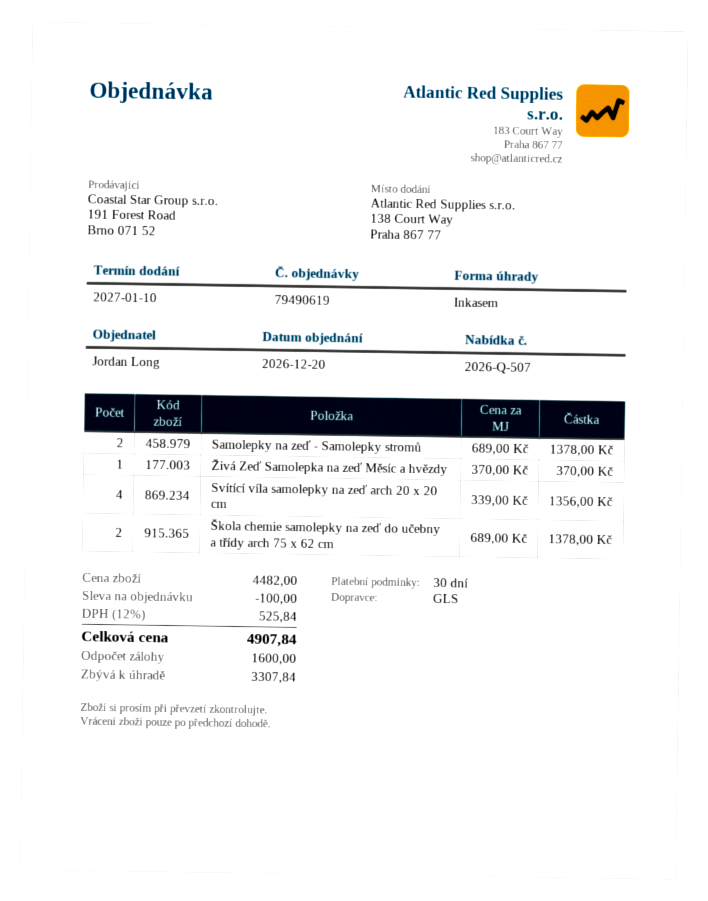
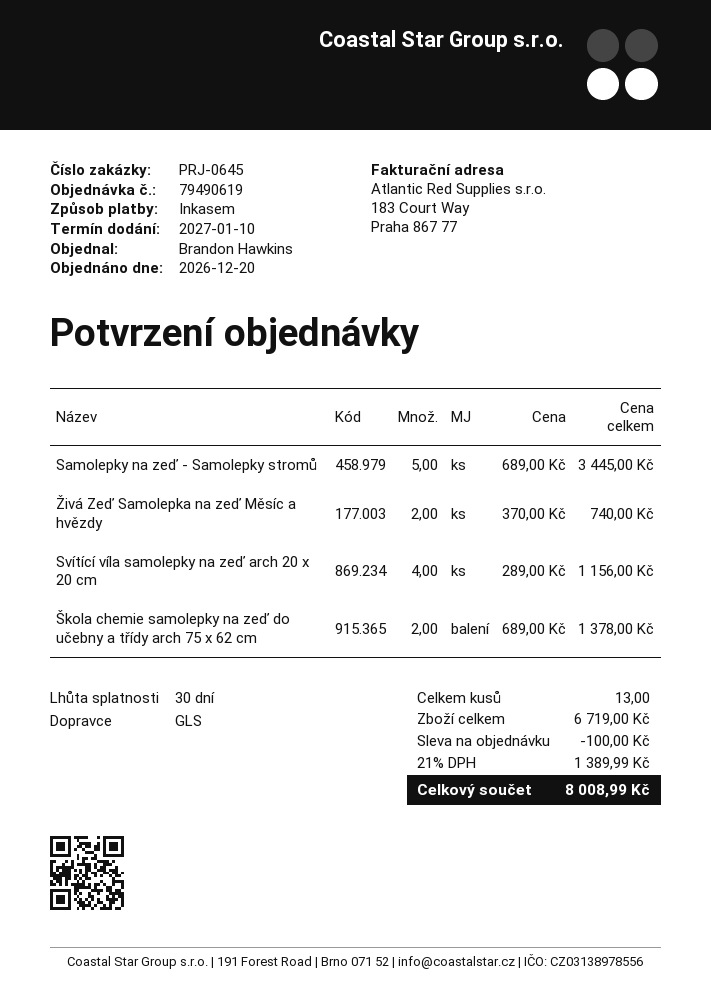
ordered by: Jordan Long -> Brandon Hawkins
Samolepky na zeď - Samolepky stromů: 2 x 689.00 = 1378.00 -> 5 x 689.00 = 3445.00
Živá Zeď Samolepka na zeď Měsíc a hvězdy: 1 x 370.00 = 370.00 -> 2 x 370.00 = 740.00
Svítící víla samolepky na zeď arch 20 x 20 cm: 4 x 339.00 = 1356.00 -> 4 x 289.00 = 1156.00
subtotal: 4482.00 -> 6719.00
tax: 12% = 525.84 -> 21% = 1389.99
total: 4907.84 -> 8008.99

